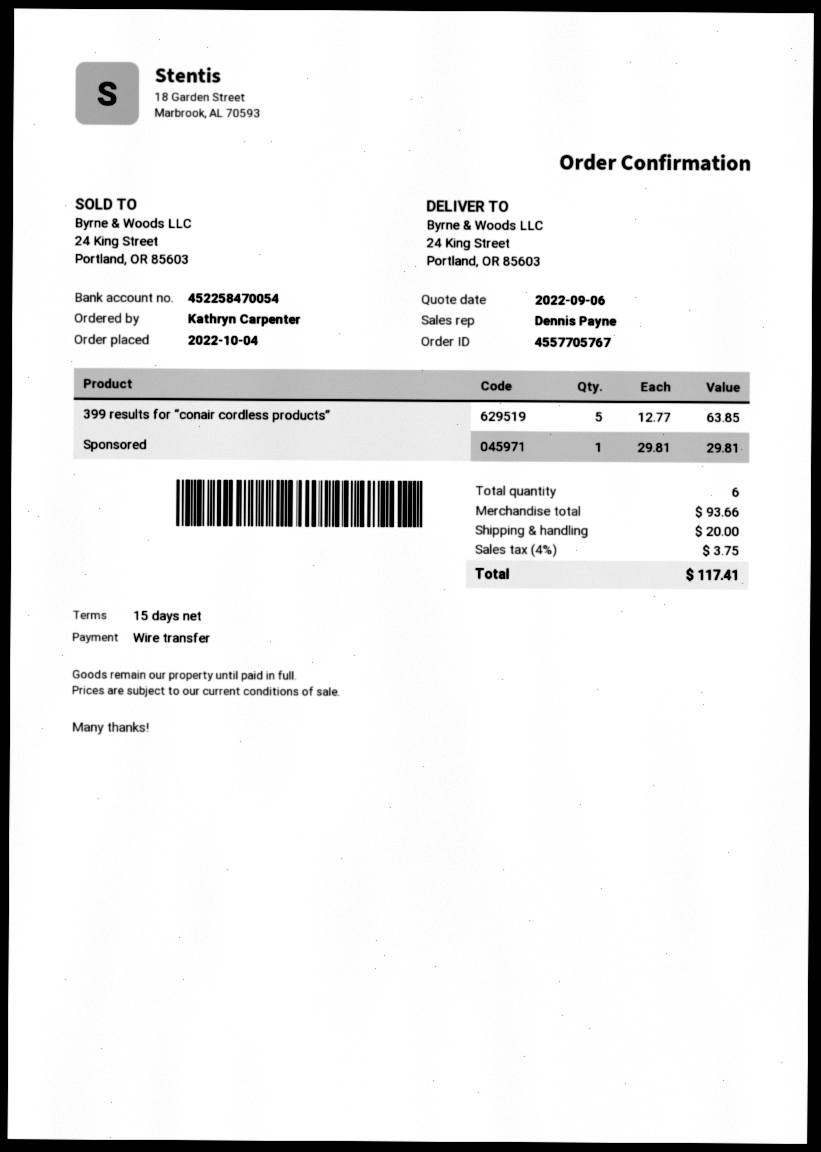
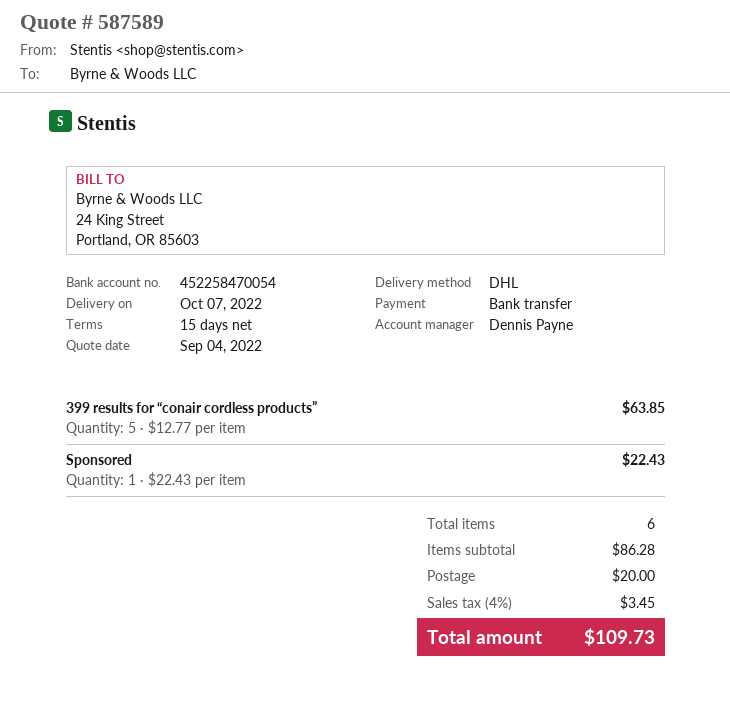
quote date: 2022-09-06 -> 2022-09-04
Sponsored: 1 x 29.81 = 29.81 -> 1 x 22.43 = 22.43
subtotal: 93.66 -> 86.28
tax: 4% = 3.75 -> 4% = 3.45
total: 117.41 -> 109.73

